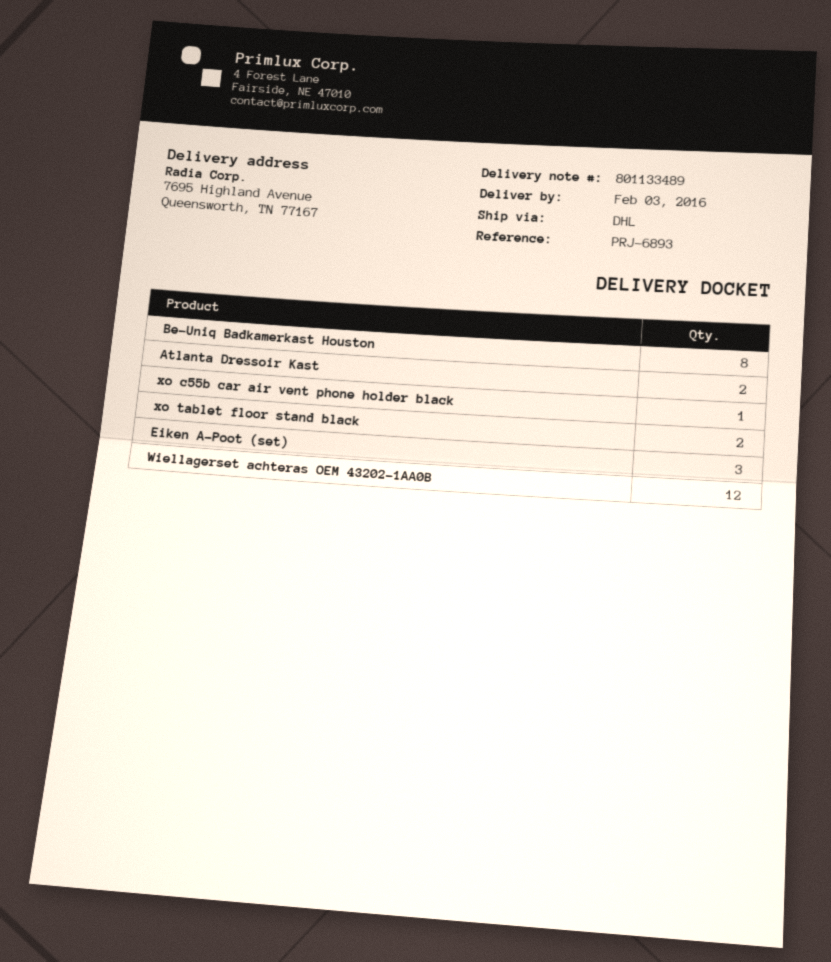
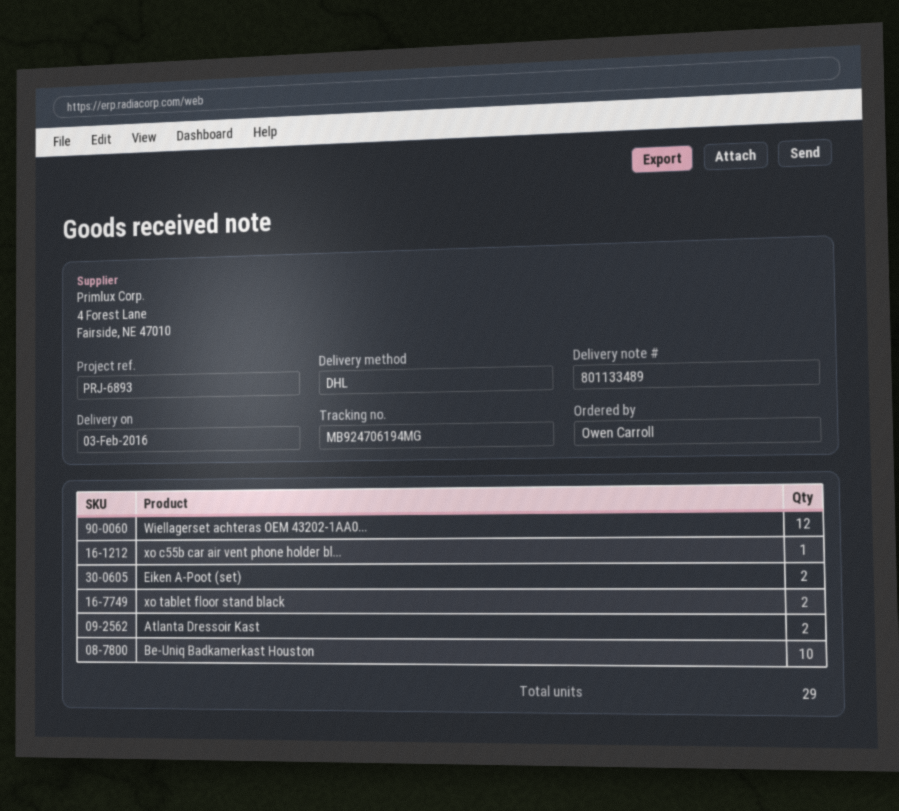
Be-Uniq Badkamerkast Houston: 8 -> 10
Eiken A-Poot (set): 3 -> 2

